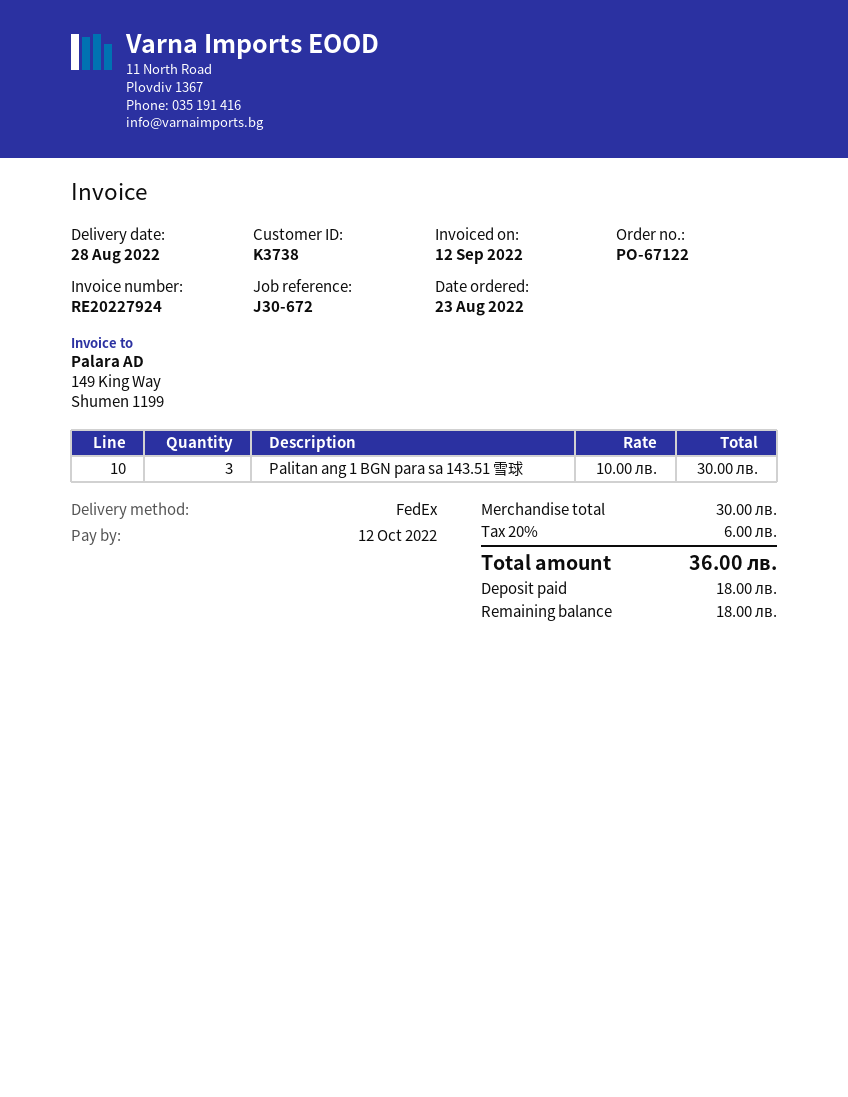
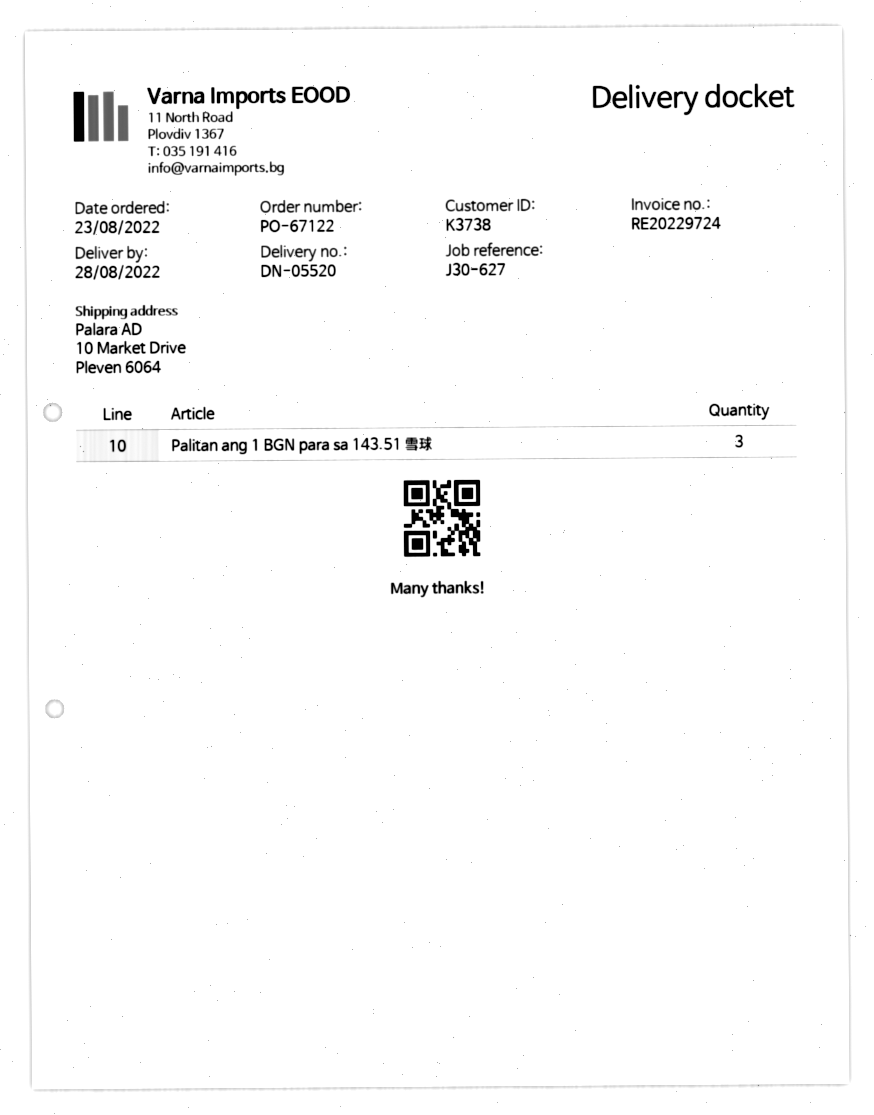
invoice number: RE20227924 -> RE20229724
reference: J30-672 -> J30-627

